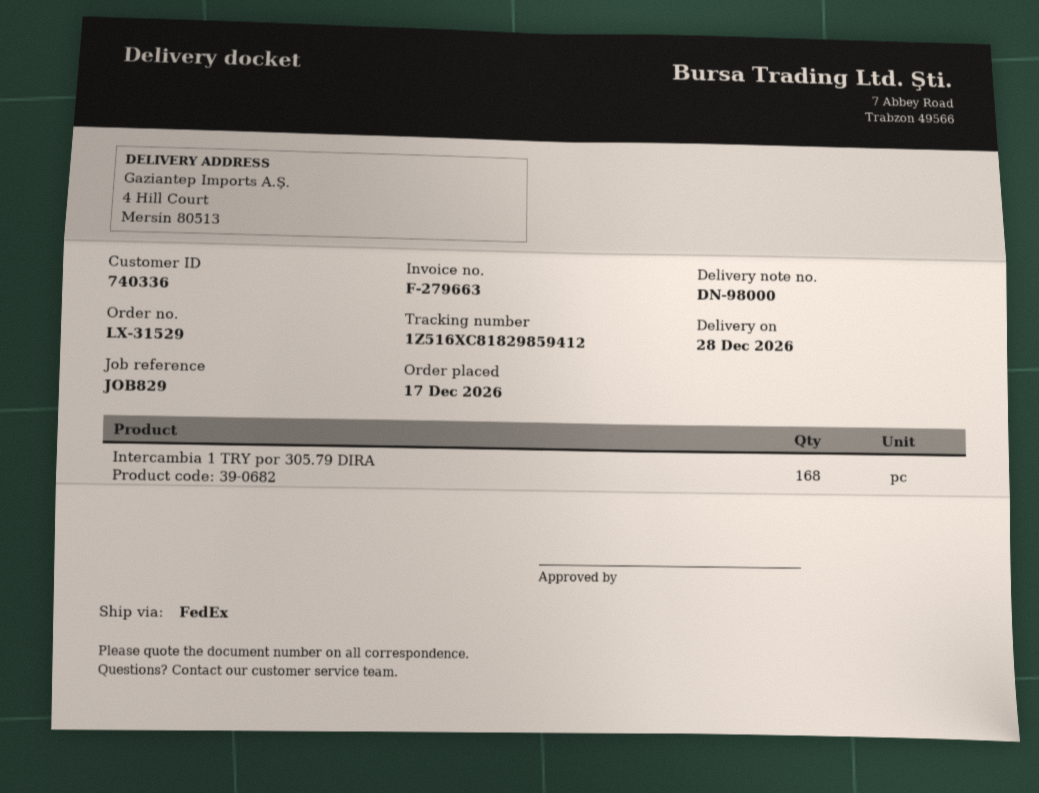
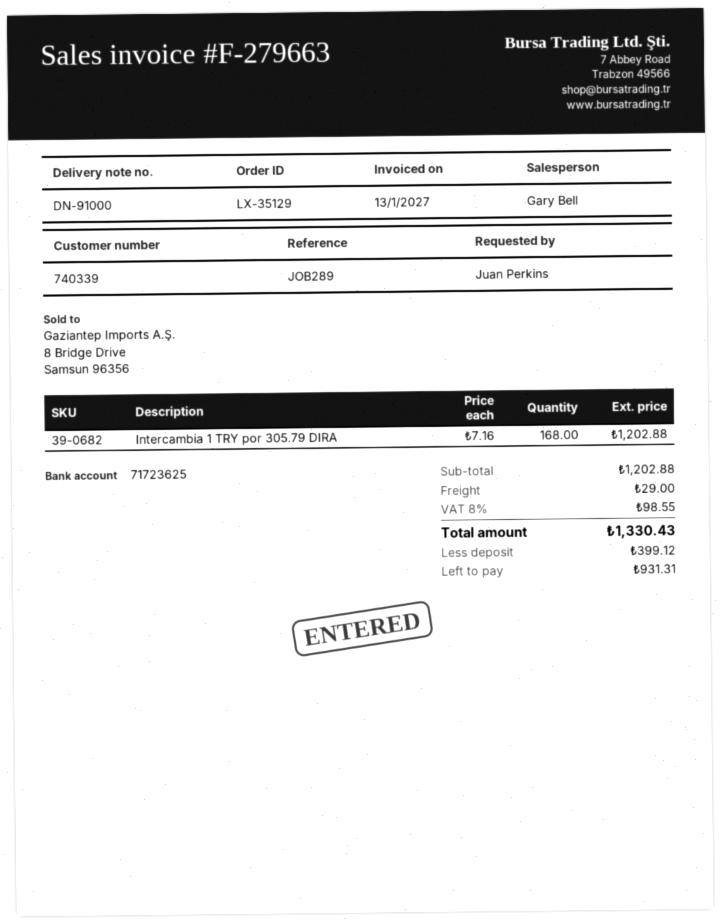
order number: LX-31529 -> LX-35129
delivery note number: DN-98000 -> DN-91000
customer number: 740336 -> 740339
reference: JOB829 -> JOB289

